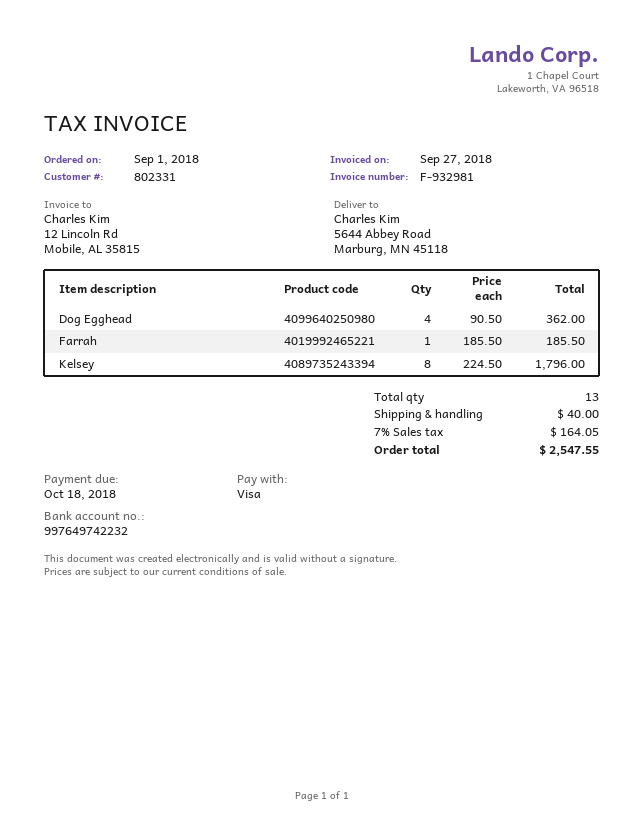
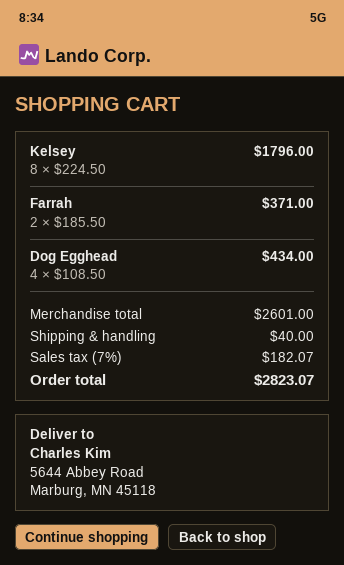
Dog Egghead: 4 x 90.50 = 362.00 -> 4 x 108.50 = 434.00
Farrah: 1 x 185.50 = 185.50 -> 2 x 185.50 = 371.00
tax: 7% = 164.05 -> 7% = 182.07
total: 2547.55 -> 2823.07

